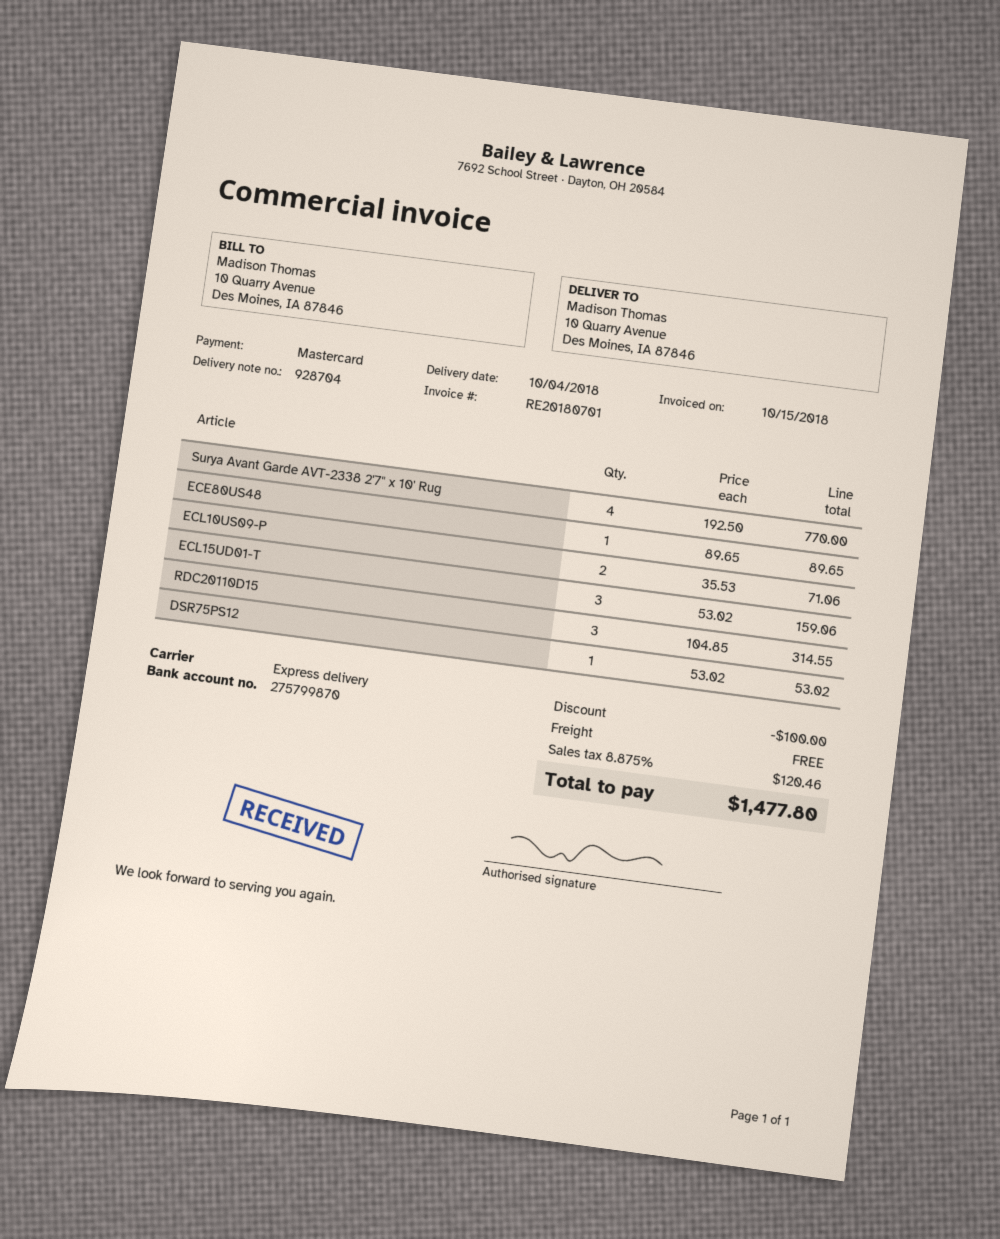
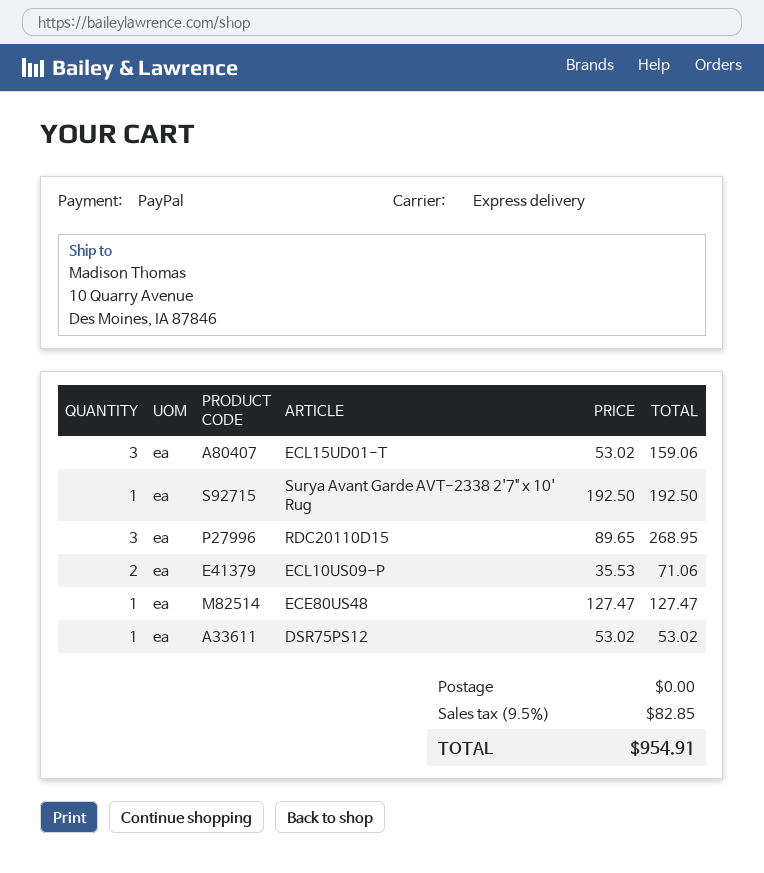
payment method: Mastercard -> PayPal
Surya Avant Garde AVT-2338 2'7" x 10' Rug: 4 x 192.50 = 770.00 -> 1 x 192.50 = 192.50
ECE80US48: 1 x 89.65 = 89.65 -> 1 x 127.47 = 127.47
RDC20110D15: 3 x 104.85 = 314.55 -> 3 x 89.65 = 268.95
discount: 100.00 -> none
tax: 8.875% = 120.46 -> 9.5% = 82.85
total: 1477.80 -> 954.91

